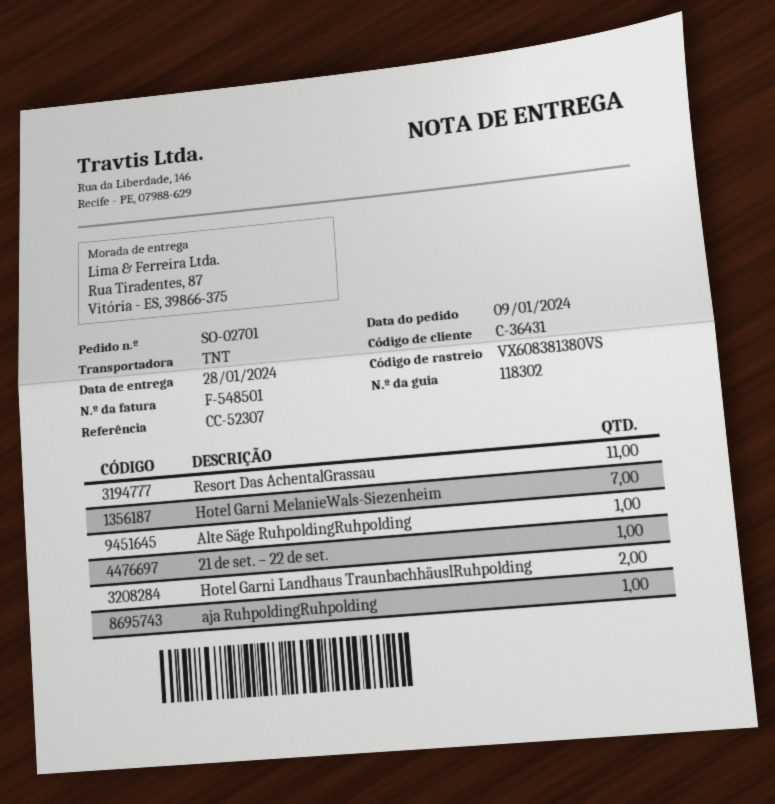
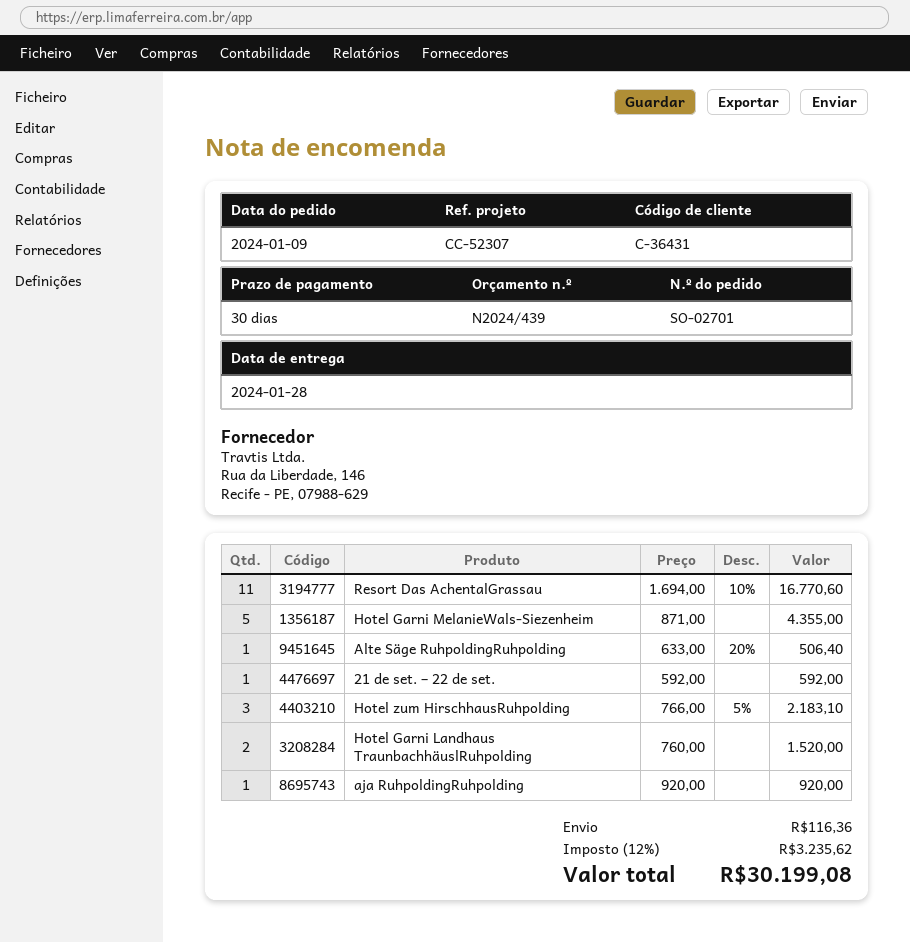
Hotel Garni MelanieWals-Siezenheim: 7 -> 5
Hotel zum HirschhausRuhpolding: none -> 3

